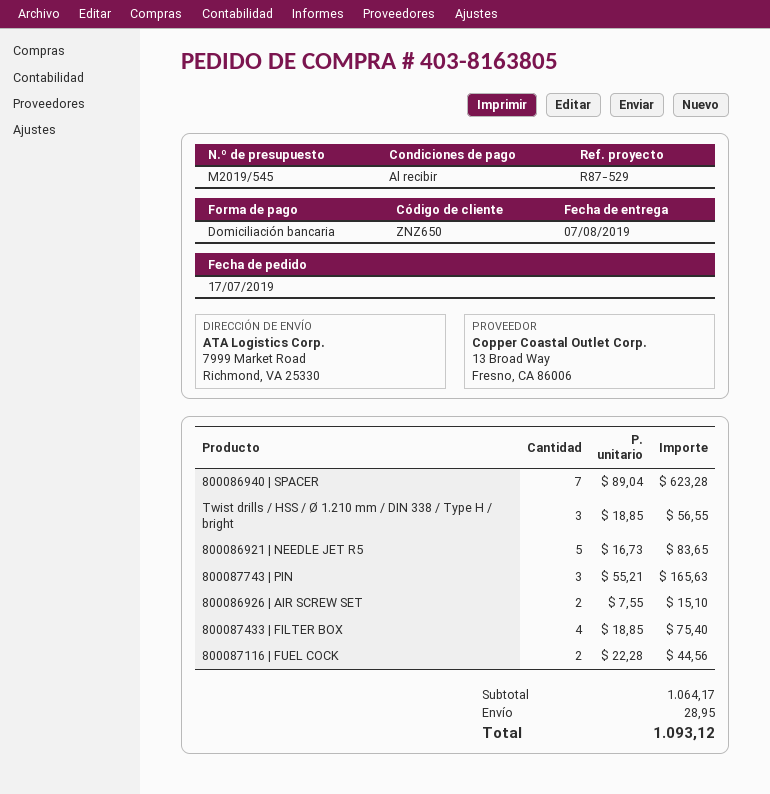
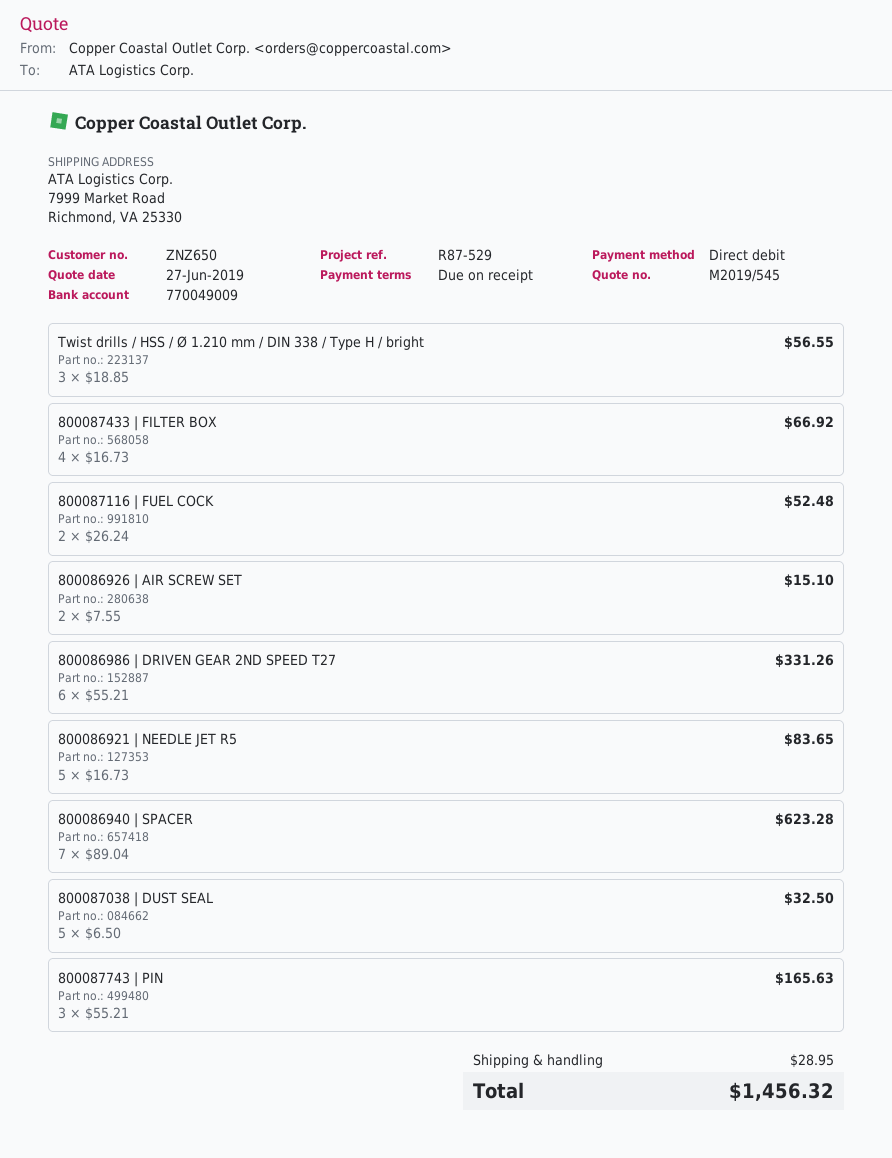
800087433 | FILTER BOX: 4 x 18.85 = 75.40 -> 4 x 16.73 = 66.92
800087116 | FUEL COCK: 2 x 22.28 = 44.56 -> 2 x 26.24 = 52.48
800086986 | DRIVEN GEAR 2ND SPEED T27: none -> 6 x 55.21 = 331.26
800087038 | DUST SEAL: none -> 5 x 6.50 = 32.50
total: 1093.12 -> 1456.32

